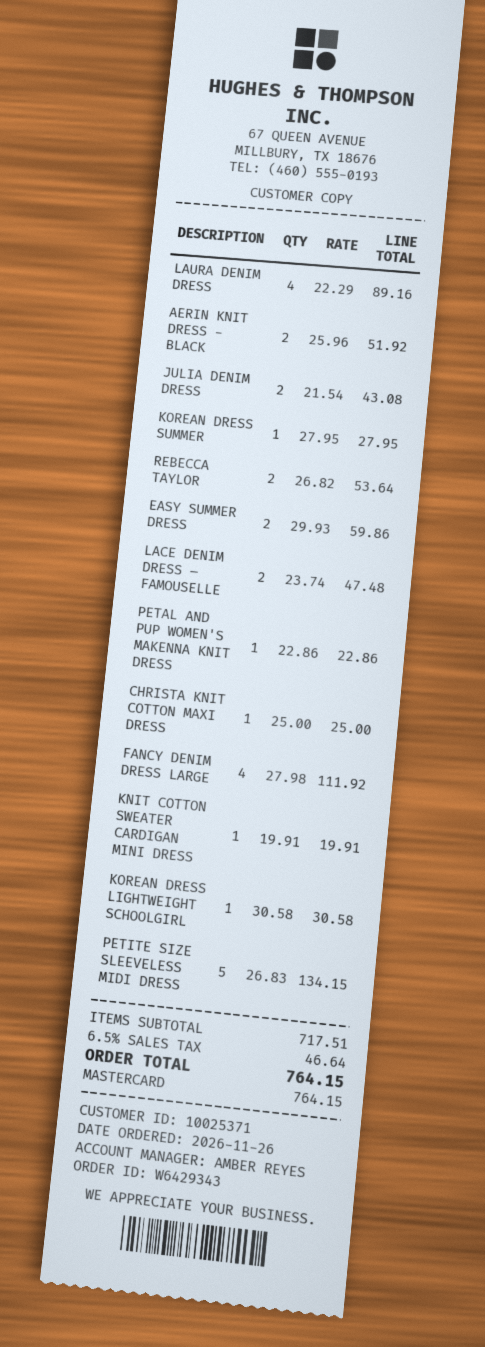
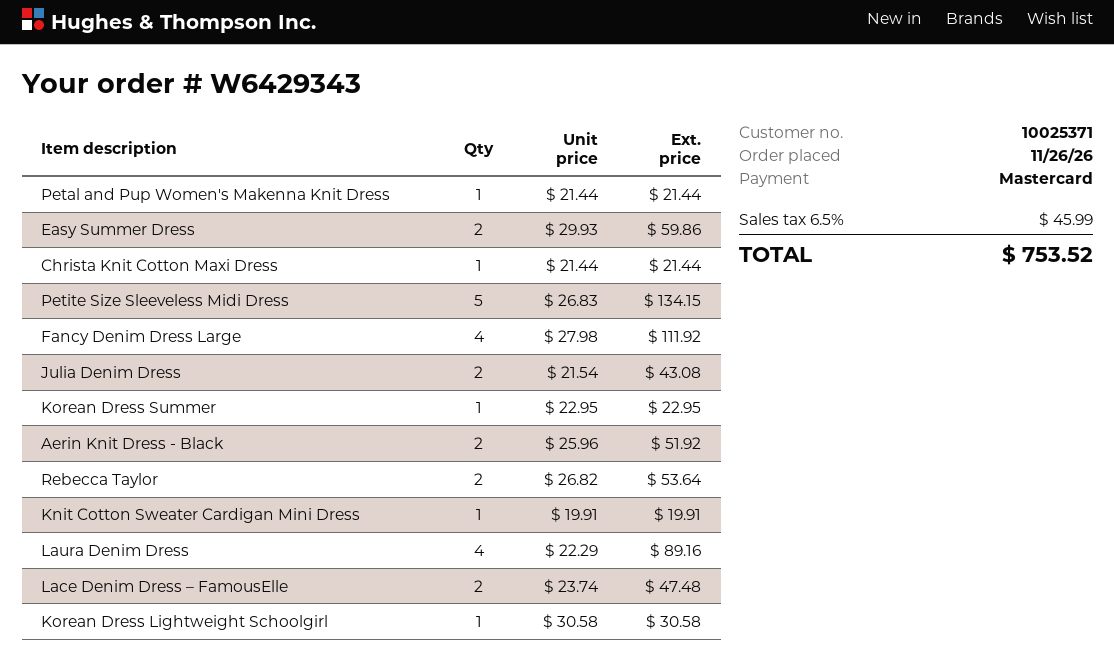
KOREAN DRESS SUMMER: 1 x 27.95 = 27.95 -> 1 x 22.95 = 22.95
PETAL AND PUP WOMEN'S MAKENNA KNIT DRESS: 1 x 22.86 = 22.86 -> 1 x 21.44 = 21.44
CHRISTA KNIT COTTON MAXI DRESS: 1 x 25.00 = 25.00 -> 1 x 21.44 = 21.44
tax: 6.5% = 46.64 -> 6.5% = 45.99
total: 764.15 -> 753.52

